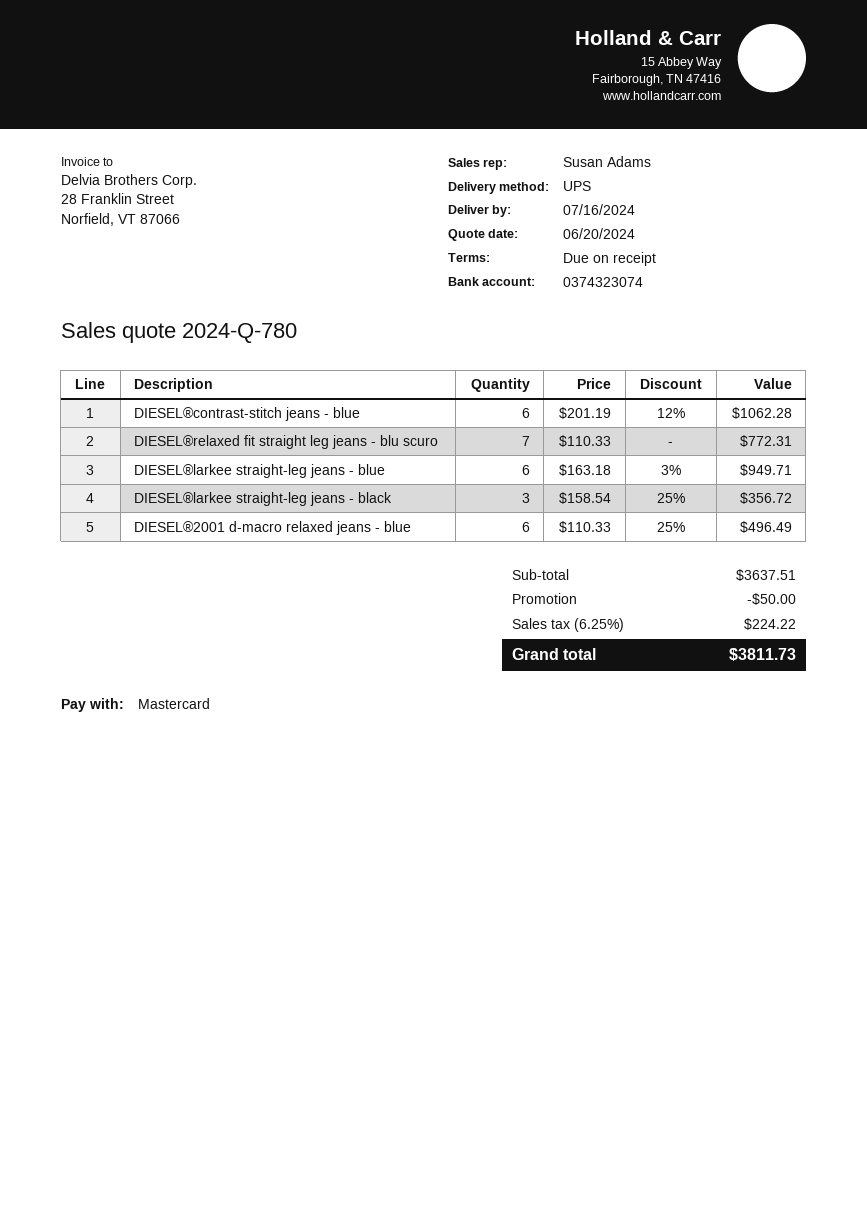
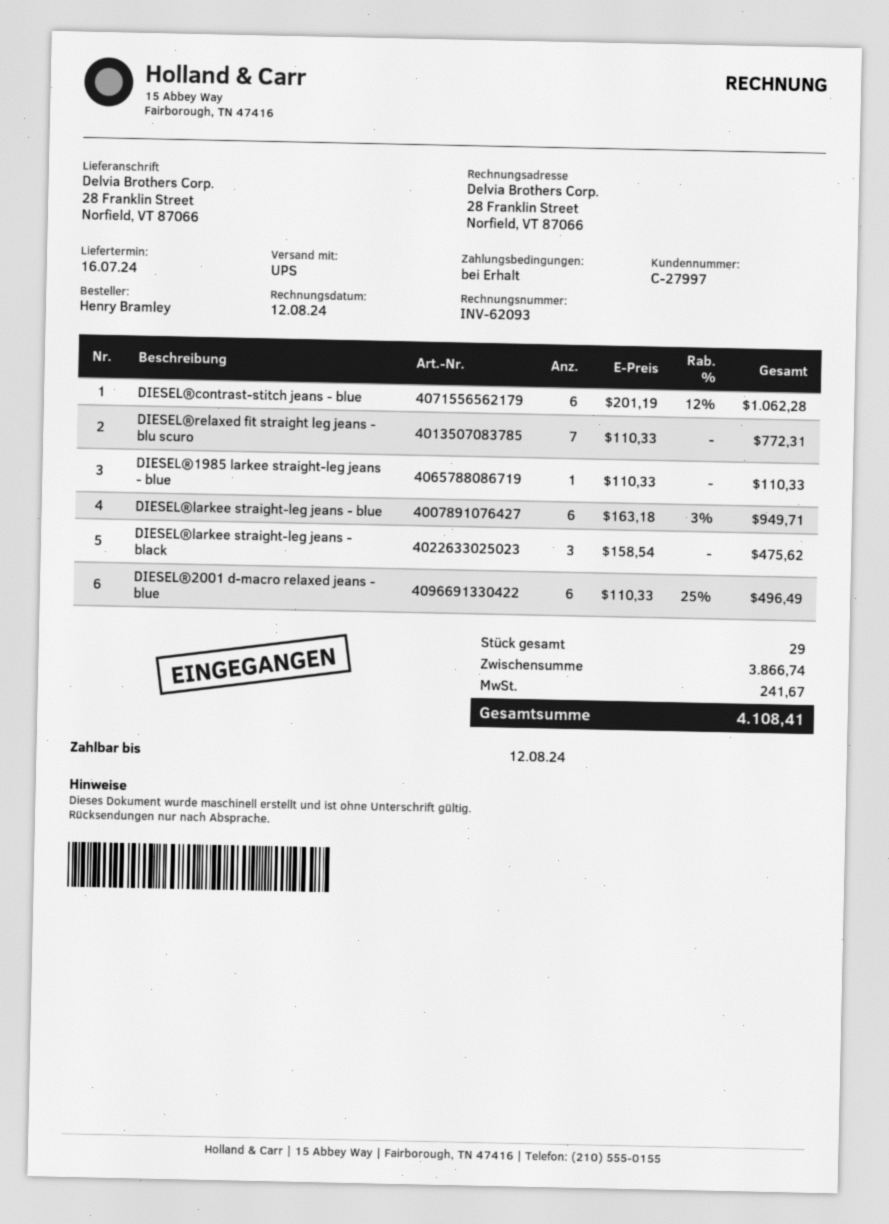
DIESEL®larkee straight-leg jeans - black: 3 x 158.54 - 25% = 356.72 -> 3 x 158.54 = 475.62
DIESEL®1985 larkee straight-leg jeans - blue: none -> 1 x 110.33 = 110.33
subtotal: 3637.51 -> 3866.74
discount: 50.00 -> none
tax: 224.22 -> 241.67
total: 3811.73 -> 4108.41

